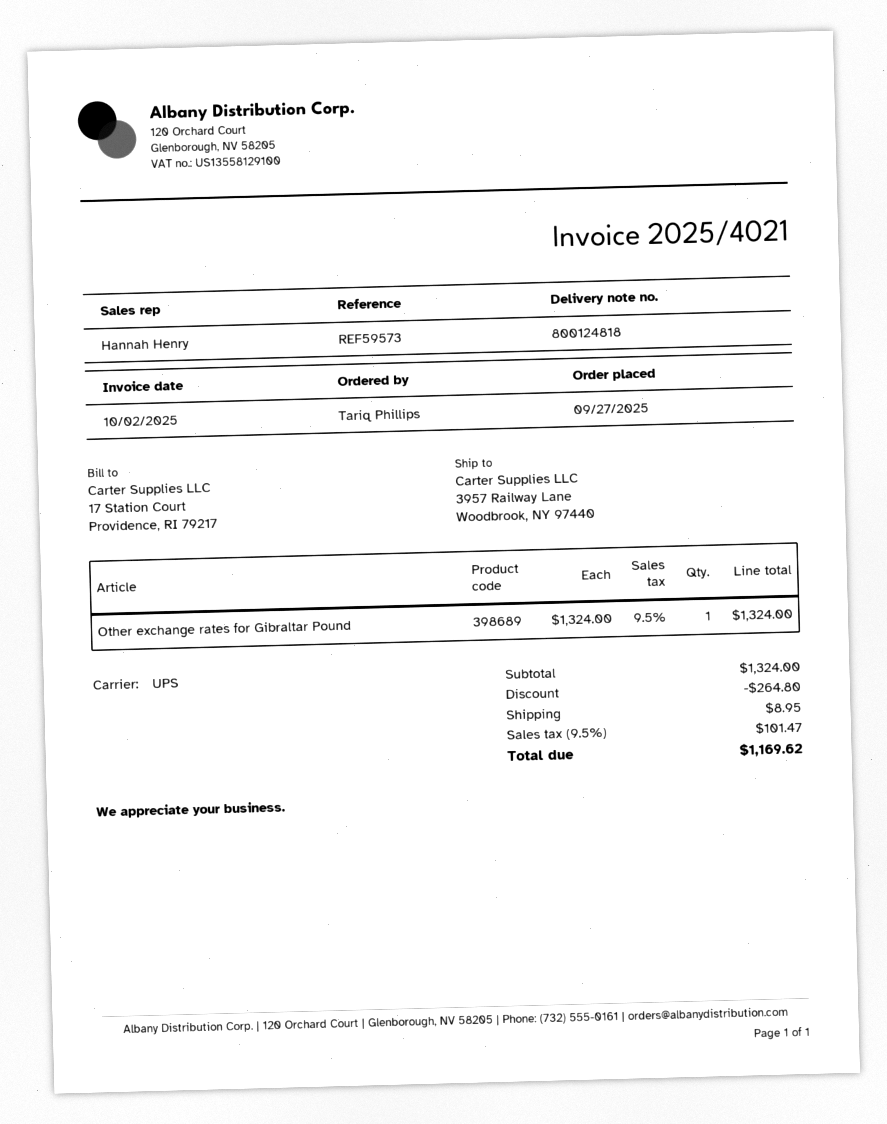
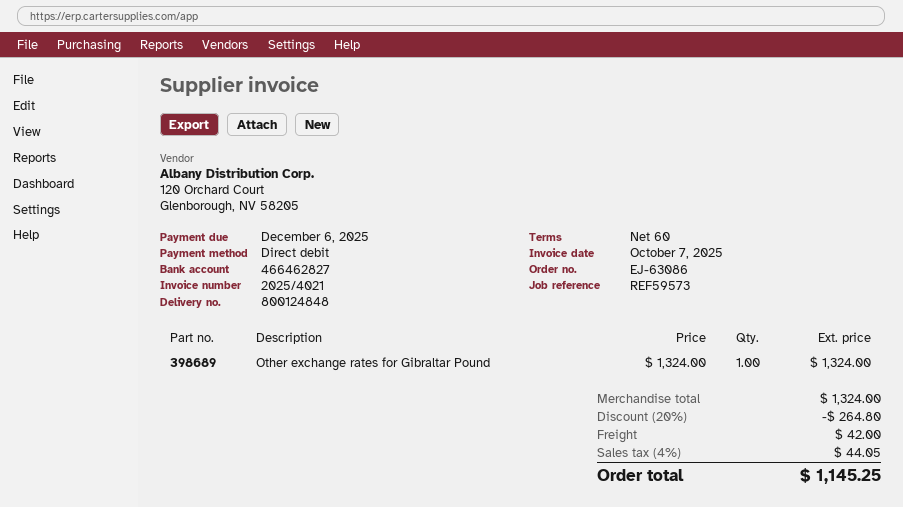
delivery note number: 800124818 -> 800124848
invoice date: 2025-10-02 -> 2025-10-07
shipping: 8.95 -> 42.00
tax: 9.5% = 101.47 -> 4% = 44.05
total: 1169.62 -> 1145.25

